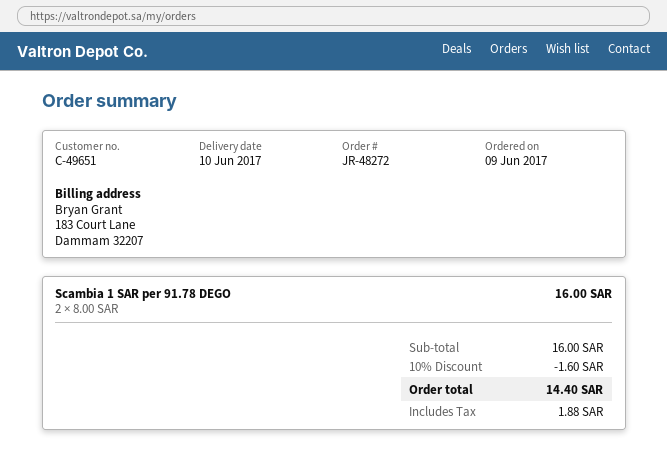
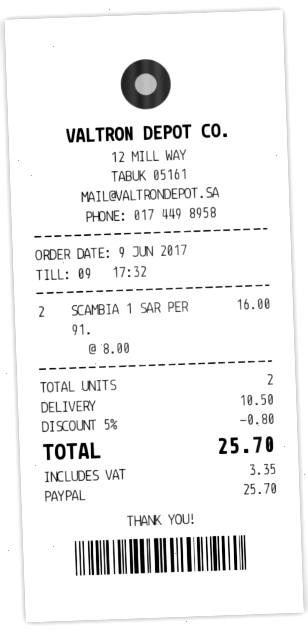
discount: 10% = 1.60 -> 5% = 0.80
shipping: none -> 10.50
tax: 1.88 -> 3.35
total: 14.40 -> 25.70

